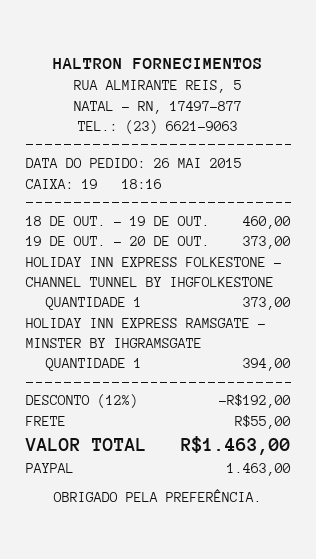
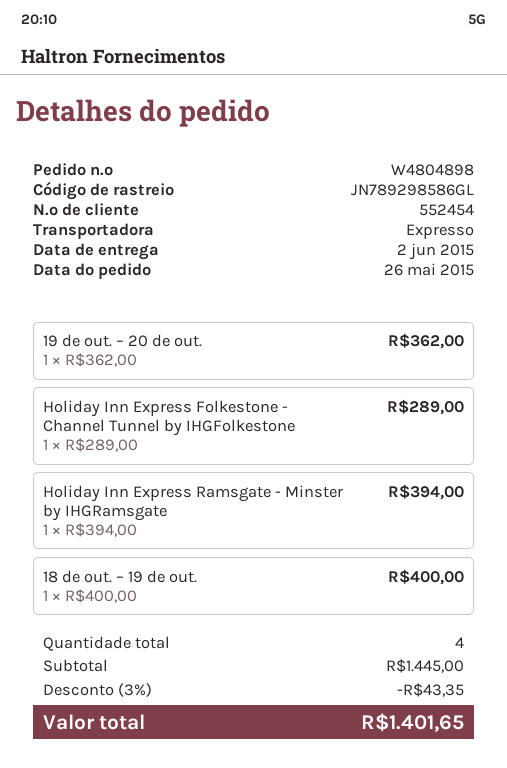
18 DE OUT. – 19 DE OUT.: 1 for 460.00 -> 1 for 400.00
19 DE OUT. – 20 DE OUT.: 1 for 373.00 -> 1 for 362.00
HOLIDAY INN EXPRESS FOLKESTONE - CHANNEL TUNNEL BY IHGFOLKESTONE: 1 for 373.00 -> 1 for 289.00
discount: 12% = 192.00 -> 3% = 43.35
shipping: 55.00 -> none
total: 1463.00 -> 1401.65

